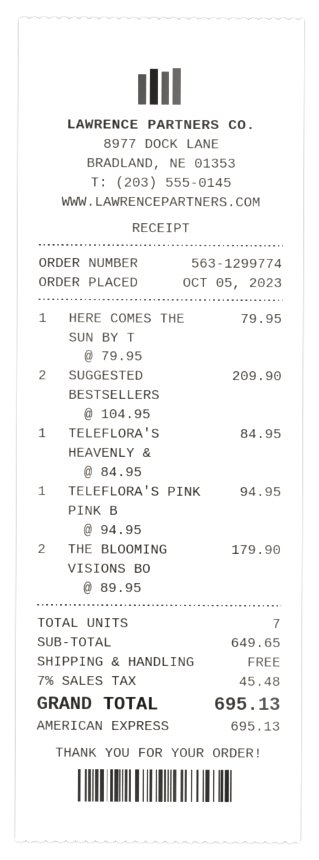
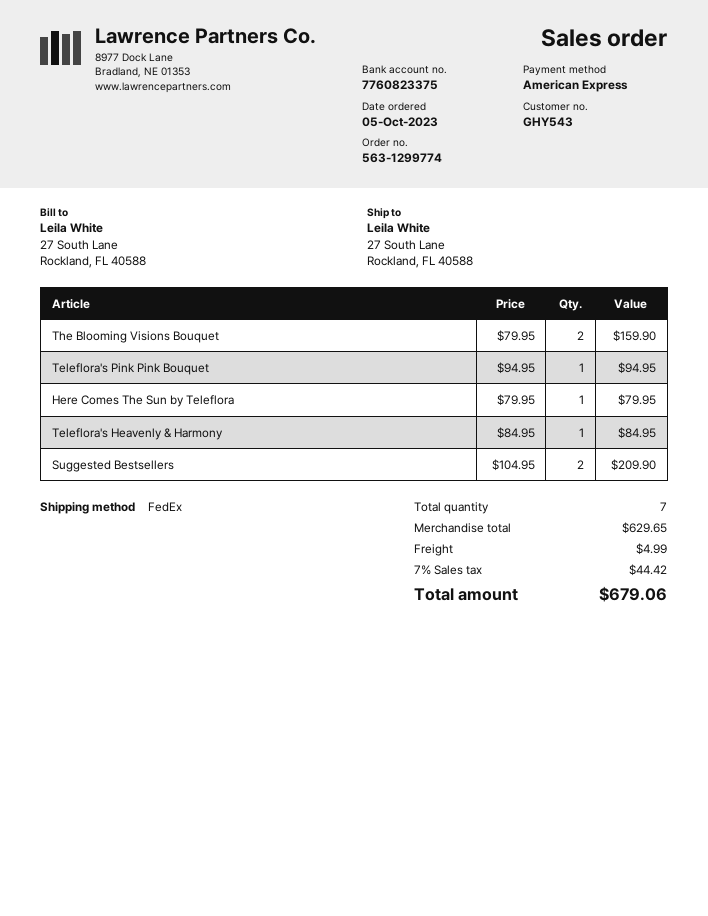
THE BLOOMING VISIONS BO: 2 x 89.95 = 179.90 -> 2 x 79.95 = 159.90
subtotal: 649.65 -> 629.65
shipping: 0.00 -> 4.99
tax: 7% = 45.48 -> 7% = 44.42
total: 695.13 -> 679.06

